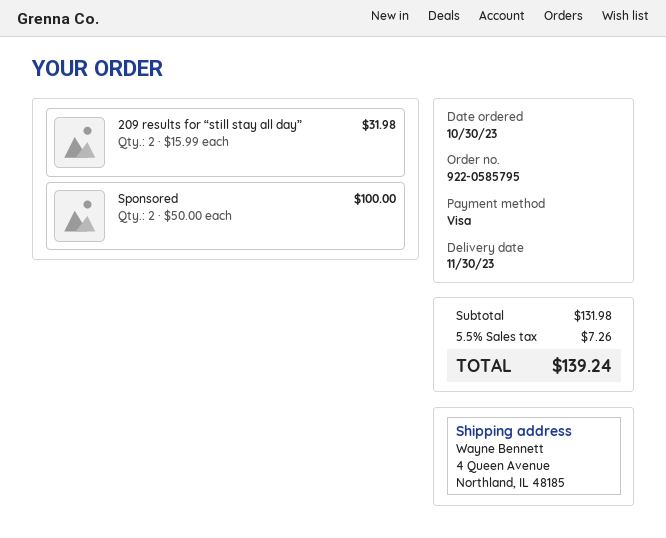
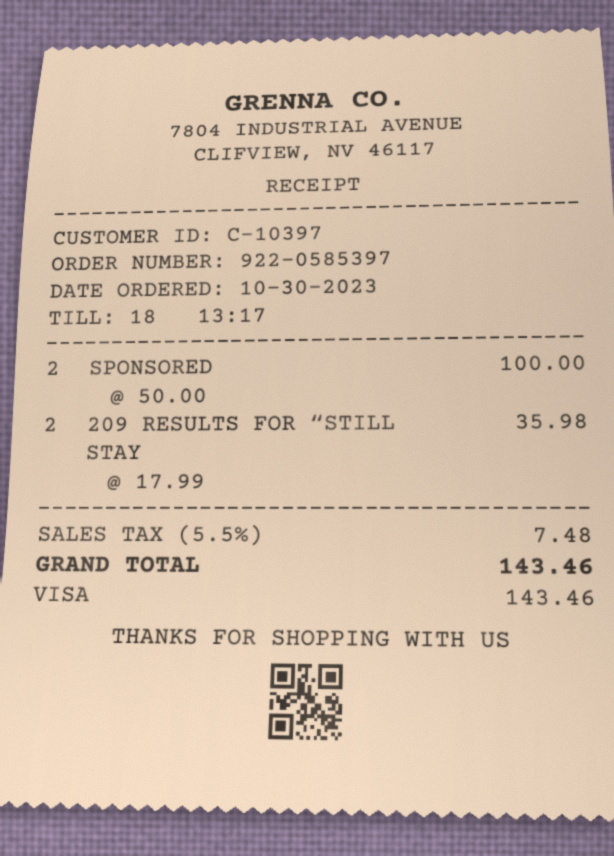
order number: 922-0585795 -> 922-0585397
209 results for “still stay all day”: 2 x 15.99 = 31.98 -> 2 x 17.99 = 35.98
tax: 5.5% = 7.26 -> 5.5% = 7.48
total: 139.24 -> 143.46

